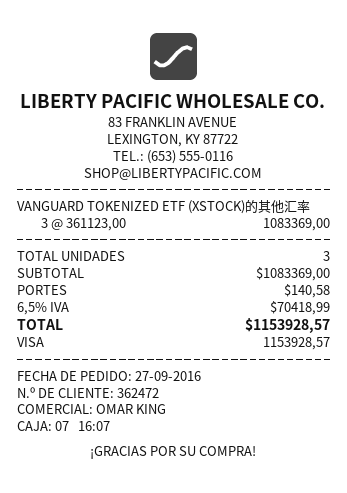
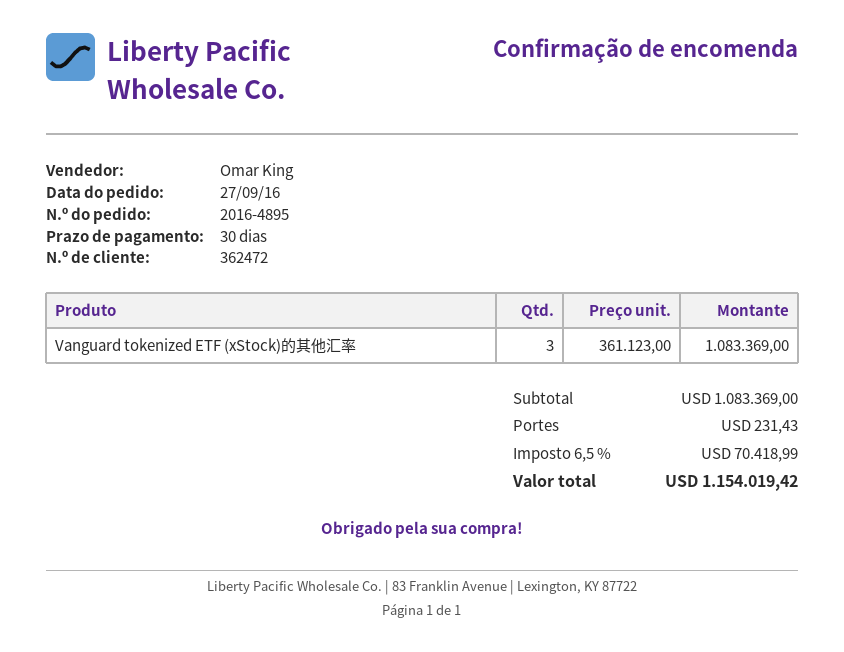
shipping: 140.58 -> 231.43
total: 1153928.57 -> 1154019.42

